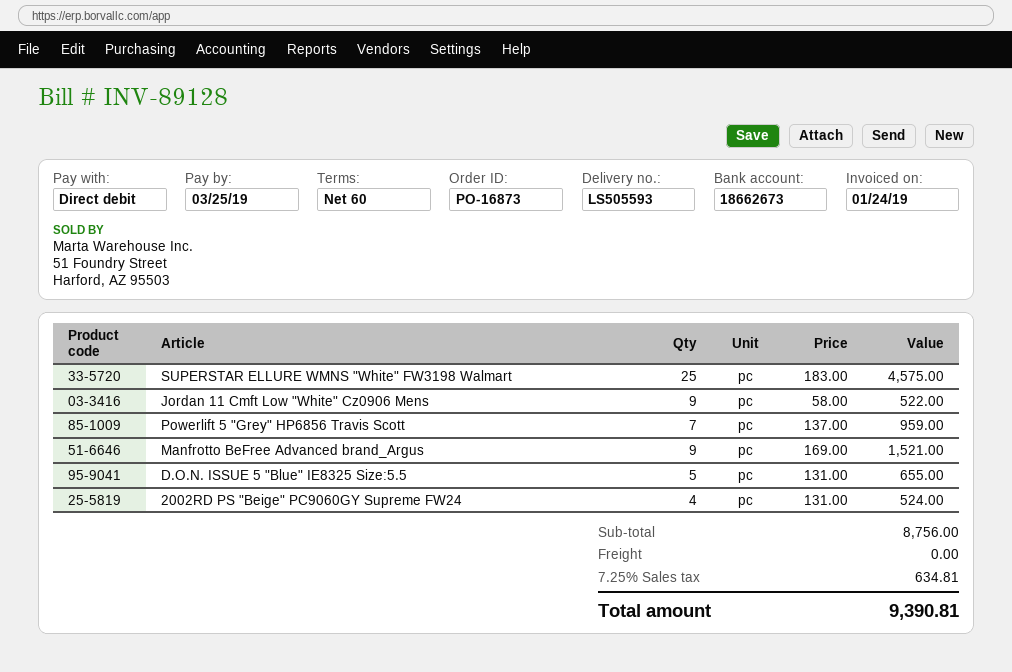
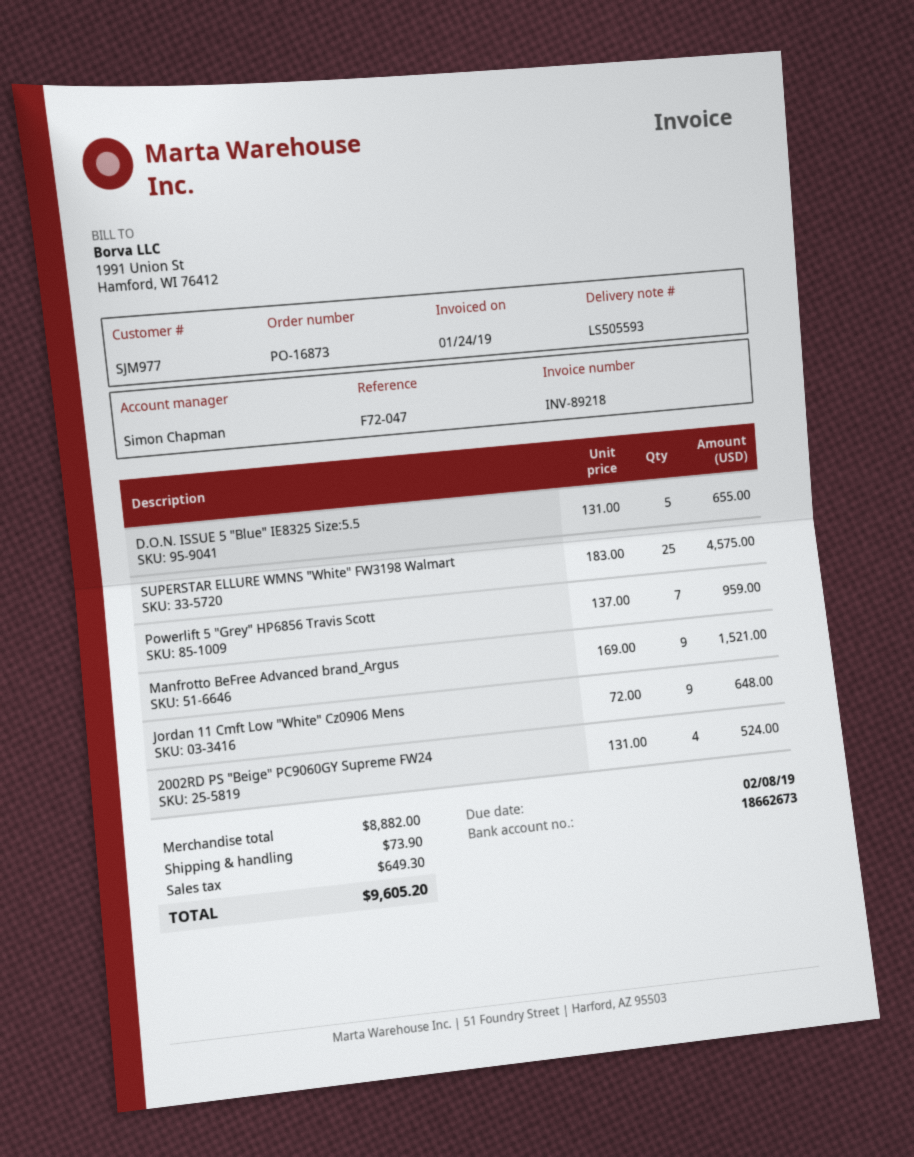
invoice number: INV-89128 -> INV-89218
due date: 2019-03-25 -> 2019-02-08
Jordan 11 Cmft Low "White" Cz0906 Mens: 9 x 58.00 = 522.00 -> 9 x 72.00 = 648.00
subtotal: 8756.00 -> 8882.00
shipping: 0.00 -> 73.90
tax: 634.81 -> 649.30
total: 9390.81 -> 9605.20

